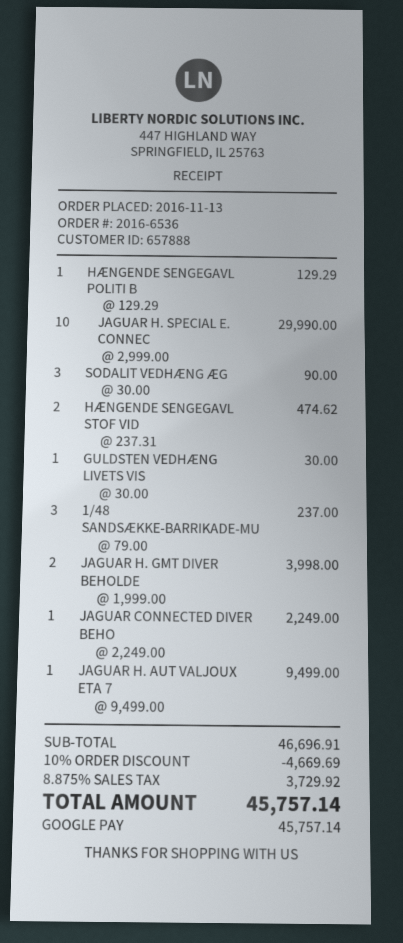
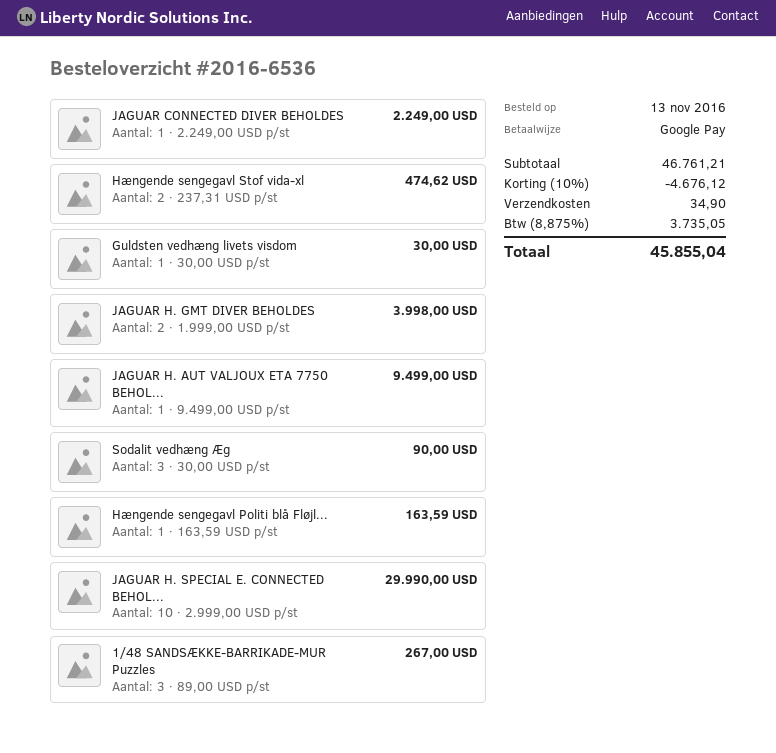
HÆNGENDE SENGEGAVL POLITI B: 1 x 129.29 = 129.29 -> 1 x 163.59 = 163.59
1/48 SANDSÆKKE-BARRIKADE-MU: 3 x 79.00 = 237.00 -> 3 x 89.00 = 267.00
subtotal: 46696.91 -> 46761.21
discount: 10% = 4669.69 -> 10% = 4676.12
shipping: none -> 34.90
tax: 8.875% = 3729.92 -> 8.875% = 3735.05
total: 45757.14 -> 45855.04

